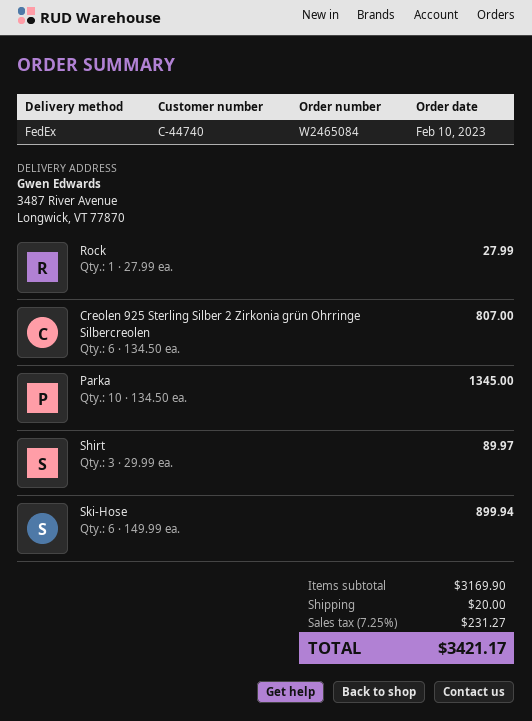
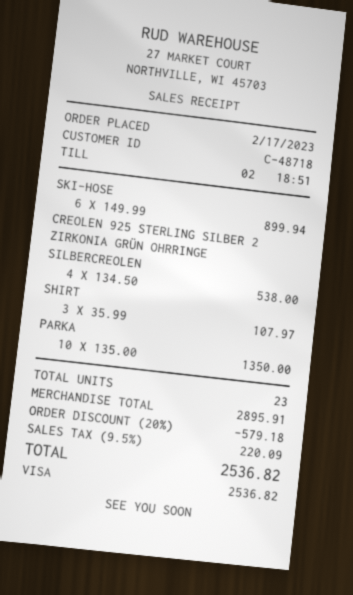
order date: 2023-02-10 -> 2023-02-17
customer number: C-44740 -> C-48718
Rock: 1 x 27.99 = 27.99 -> none
Creolen 925 Sterling Silber 2 Zirkonia grün Ohrringe Silbercreolen: 6 x 134.50 = 807.00 -> 4 x 134.50 = 538.00
Parka: 10 x 134.50 = 1345.00 -> 10 x 135.00 = 1350.00
Shirt: 3 x 29.99 = 89.97 -> 3 x 35.99 = 107.97
subtotal: 3169.90 -> 2895.91
discount: none -> 20% = 579.18
shipping: 20.00 -> none
tax: 7.25% = 231.27 -> 9.5% = 220.09
total: 3421.17 -> 2536.82

